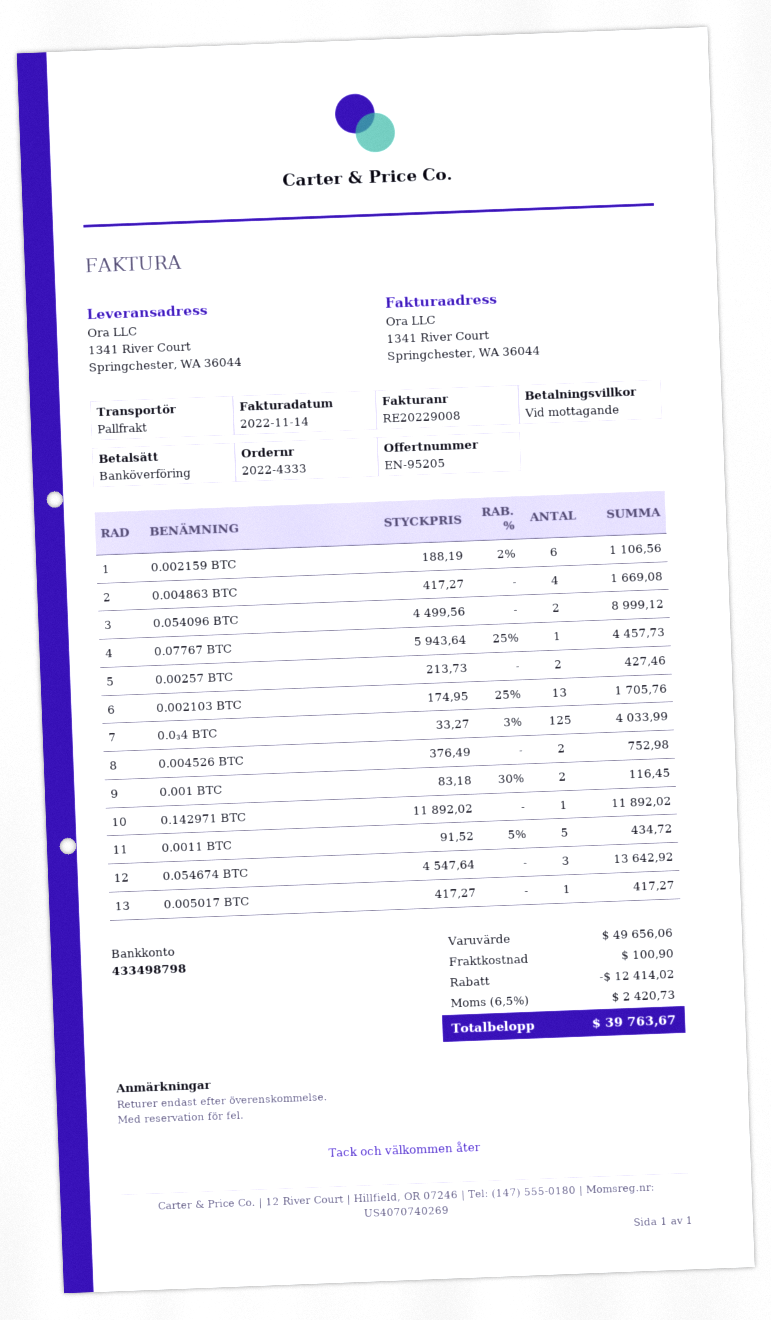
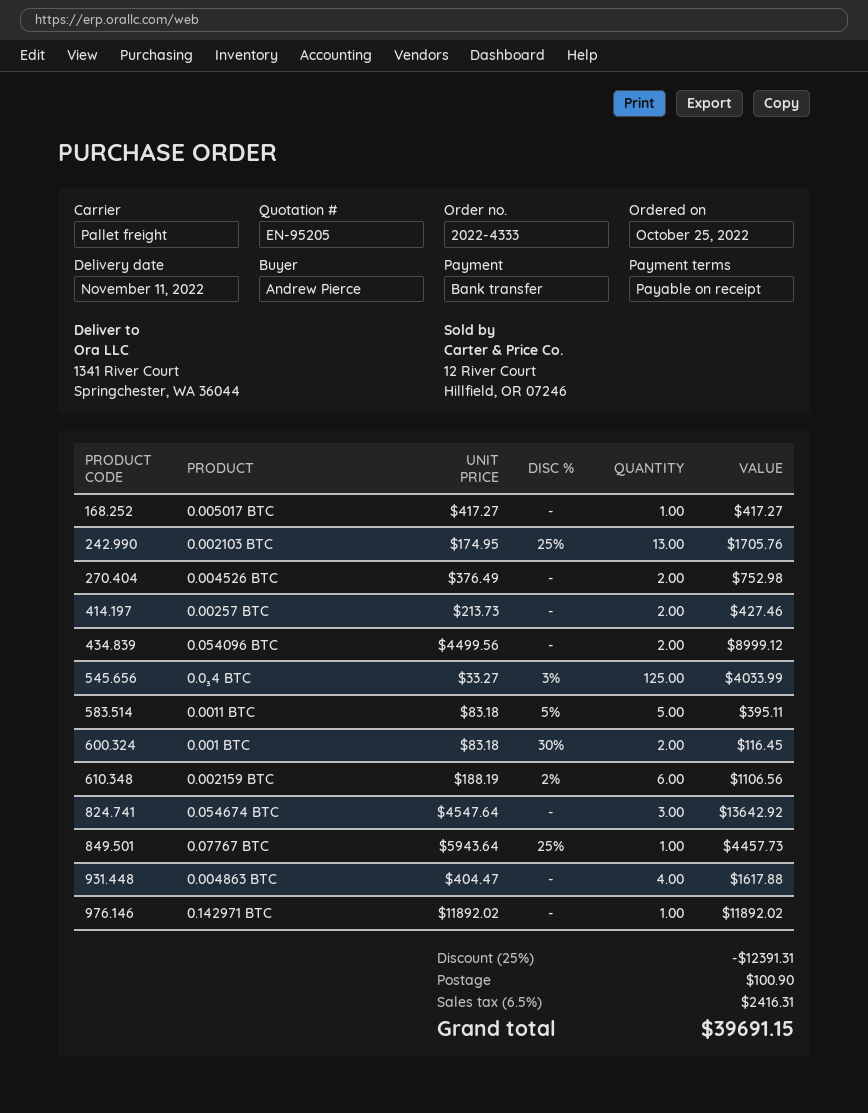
0.004863 BTC: 4 x 417.27 = 1669.08 -> 4 x 404.47 = 1617.88
0.0011 BTC: 5 x 91.52 - 5% = 434.72 -> 5 x 83.18 - 5% = 395.11
discount: 12414.02 -> 12391.31
tax: 6.5% = 2420.73 -> 6.5% = 2416.31
total: 39763.67 -> 39691.15

